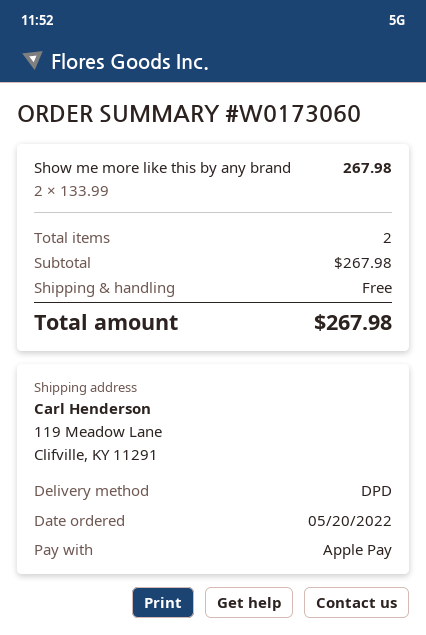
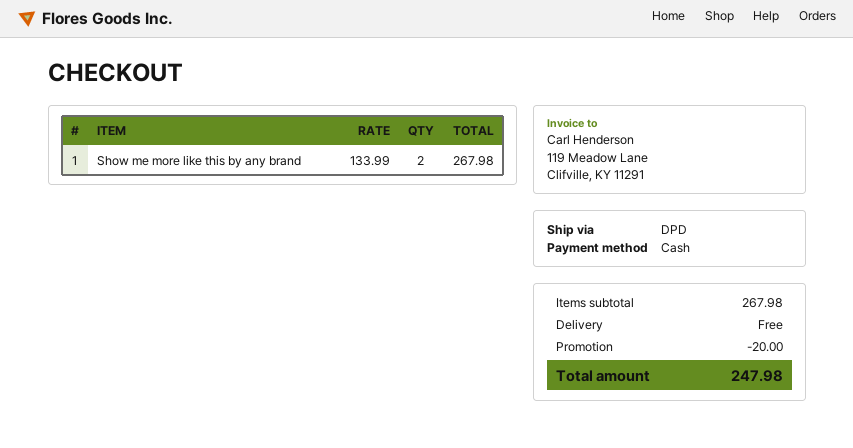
payment method: Apple Pay -> cash
discount: none -> 20.00
total: 267.98 -> 247.98

